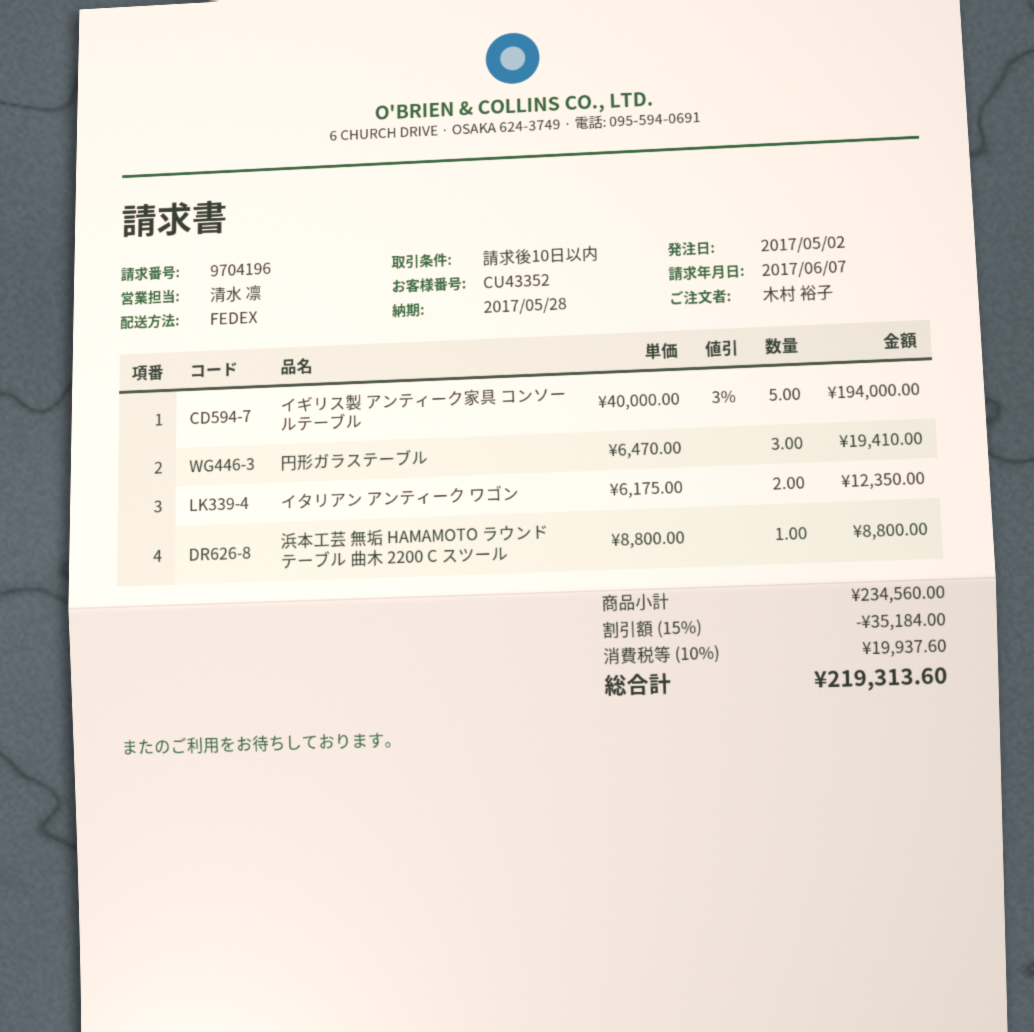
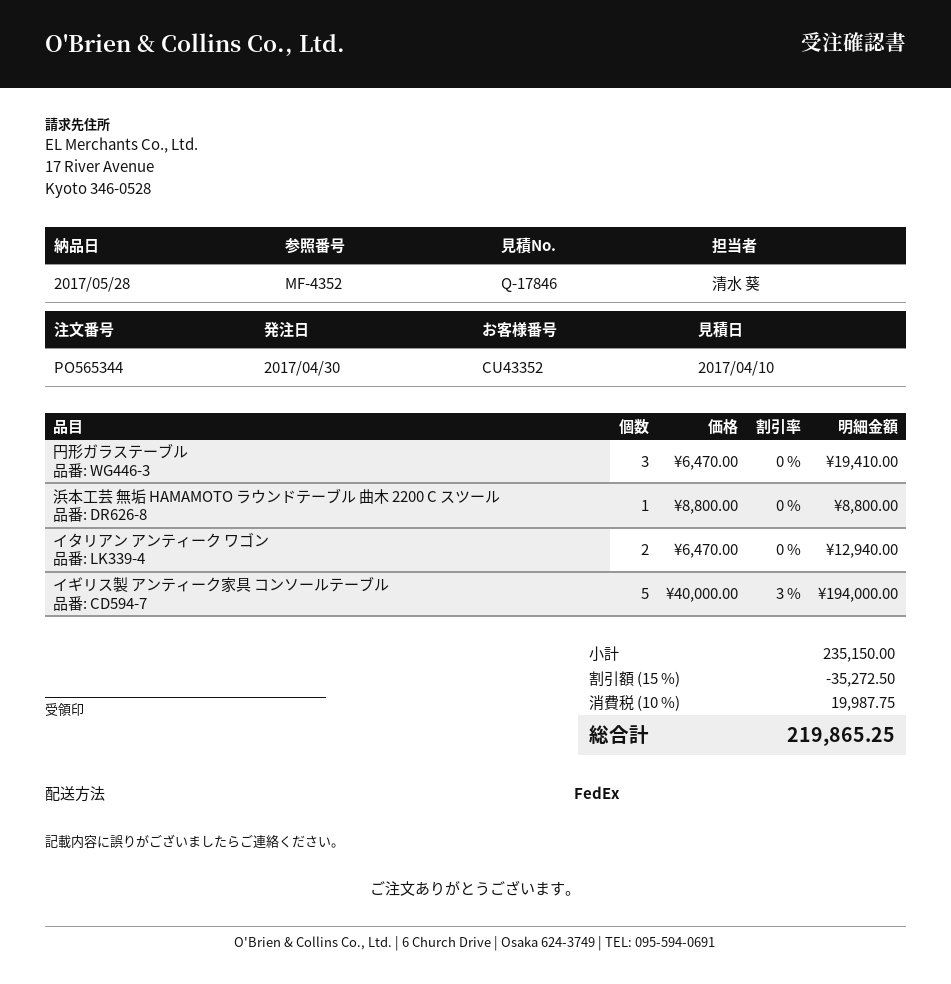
order date: 2017-05-02 -> 2017-04-30
sales rep: 清水 凛 -> 清水 葵
イタリアン アンティーク ワゴン: 2 x 6175.00 = 12350.00 -> 2 x 6470.00 = 12940.00
subtotal: 234560.00 -> 235150.00
discount: 15% = 35184.00 -> 15% = 35272.50
tax: 10% = 19937.60 -> 10% = 19987.75
total: 219313.60 -> 219865.25

